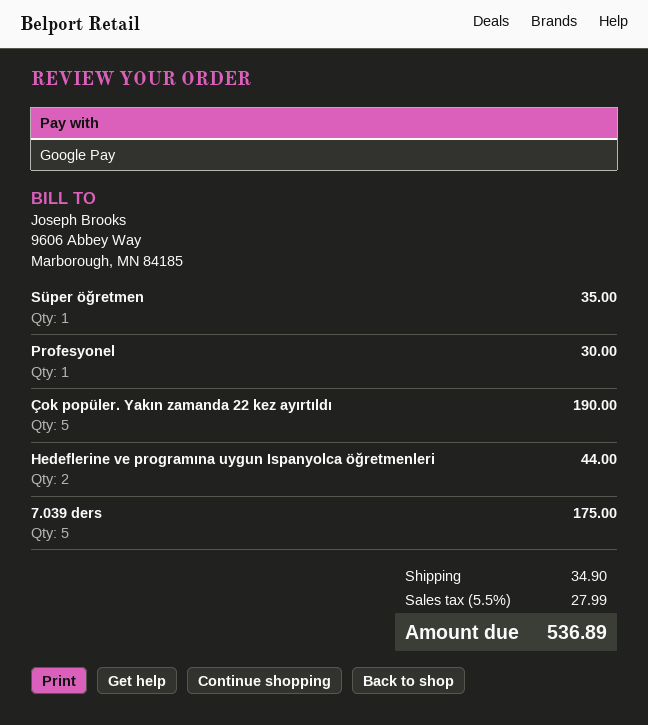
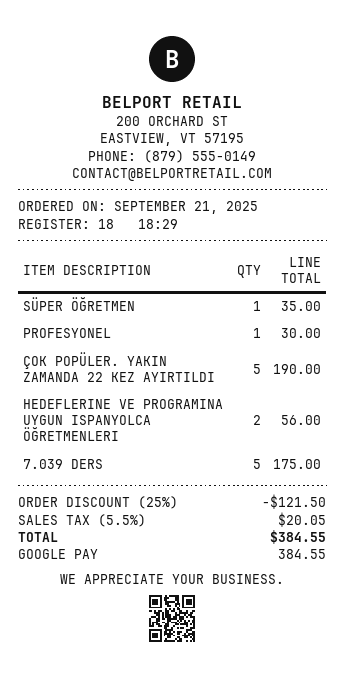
Hedeflerine ve programına uygun Ispanyolca öğretmenleri: 2 for 44.00 -> 2 for 56.00
discount: none -> 25% = 121.50
shipping: 34.90 -> none
tax: 5.5% = 27.99 -> 5.5% = 20.05
total: 536.89 -> 384.55

